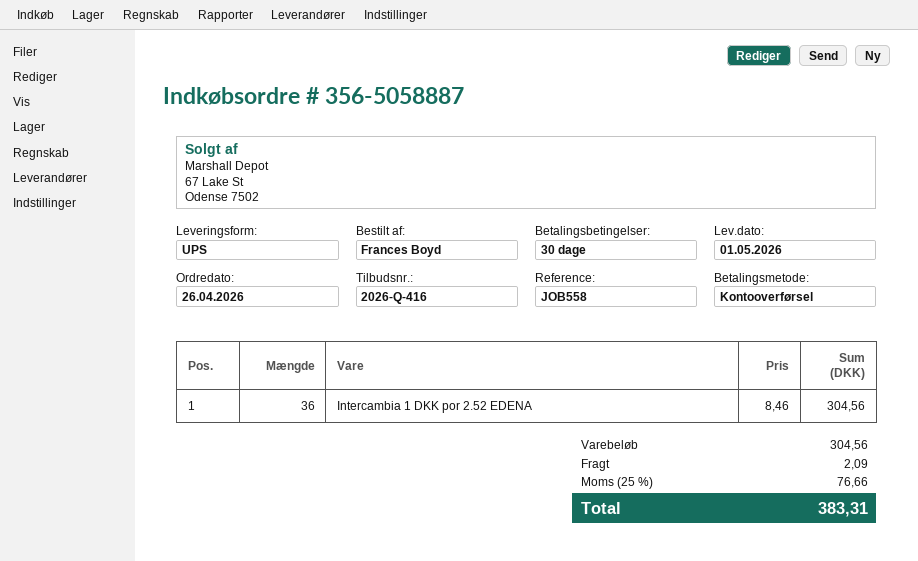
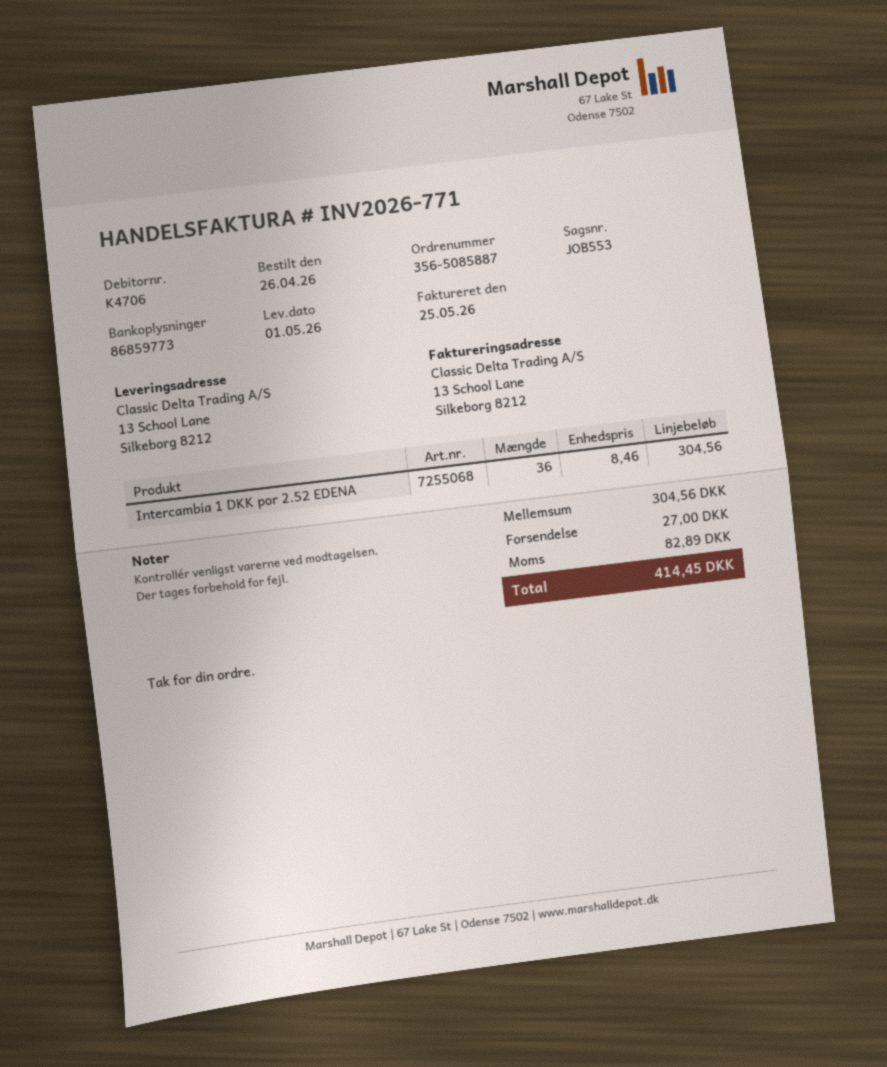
order number: 356-5058887 -> 356-5085887
reference: JOB558 -> JOB553
shipping: 2.09 -> 27.00
tax: 76.66 -> 82.89
total: 383.31 -> 414.45

